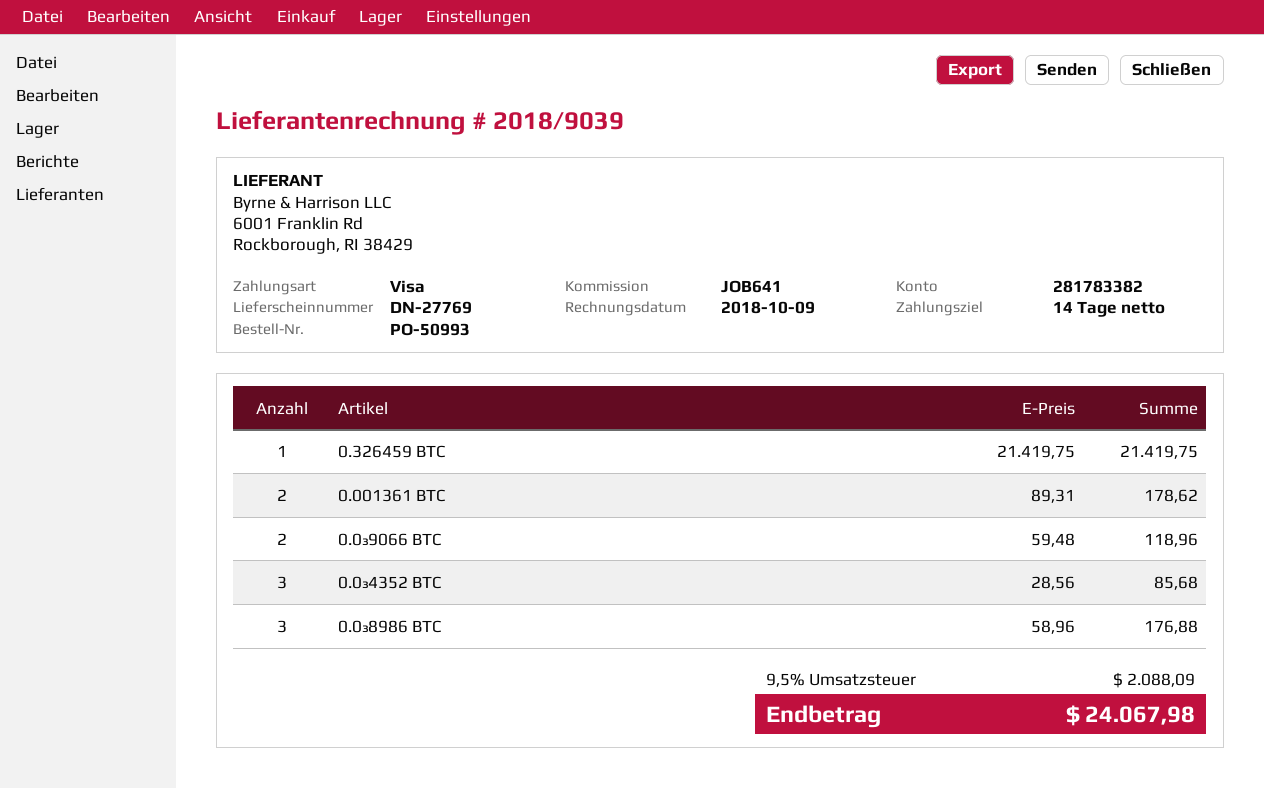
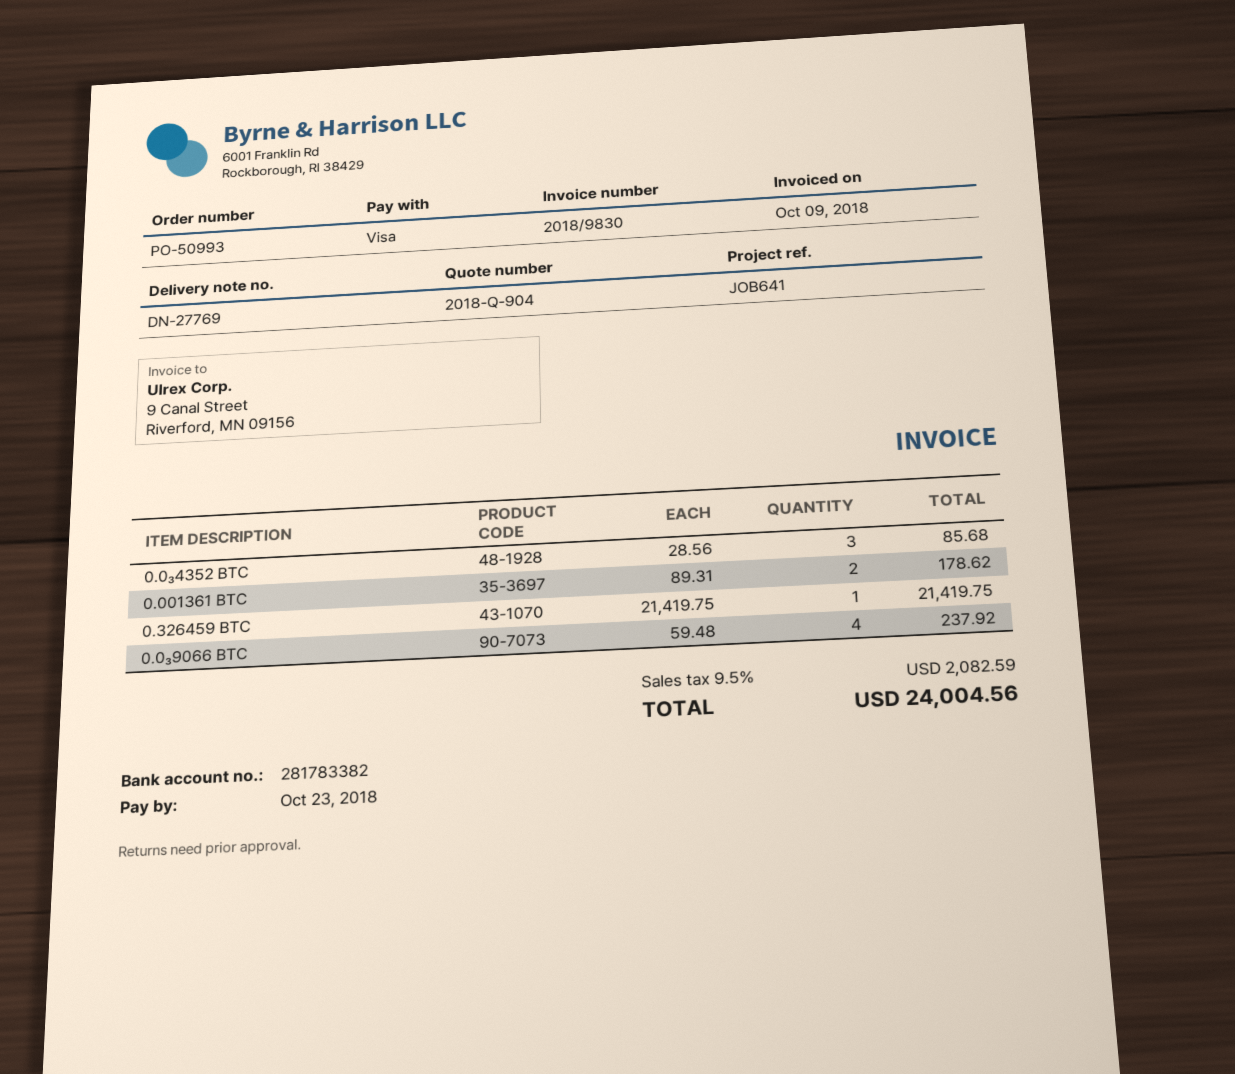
invoice number: 2018/9039 -> 2018/9830
0.0₃9066 BTC: 2 x 59.48 = 118.96 -> 4 x 59.48 = 237.92
0.0₃8986 BTC: 3 x 58.96 = 176.88 -> none
tax: 9.5% = 2088.09 -> 9.5% = 2082.59
total: 24067.98 -> 24004.56

